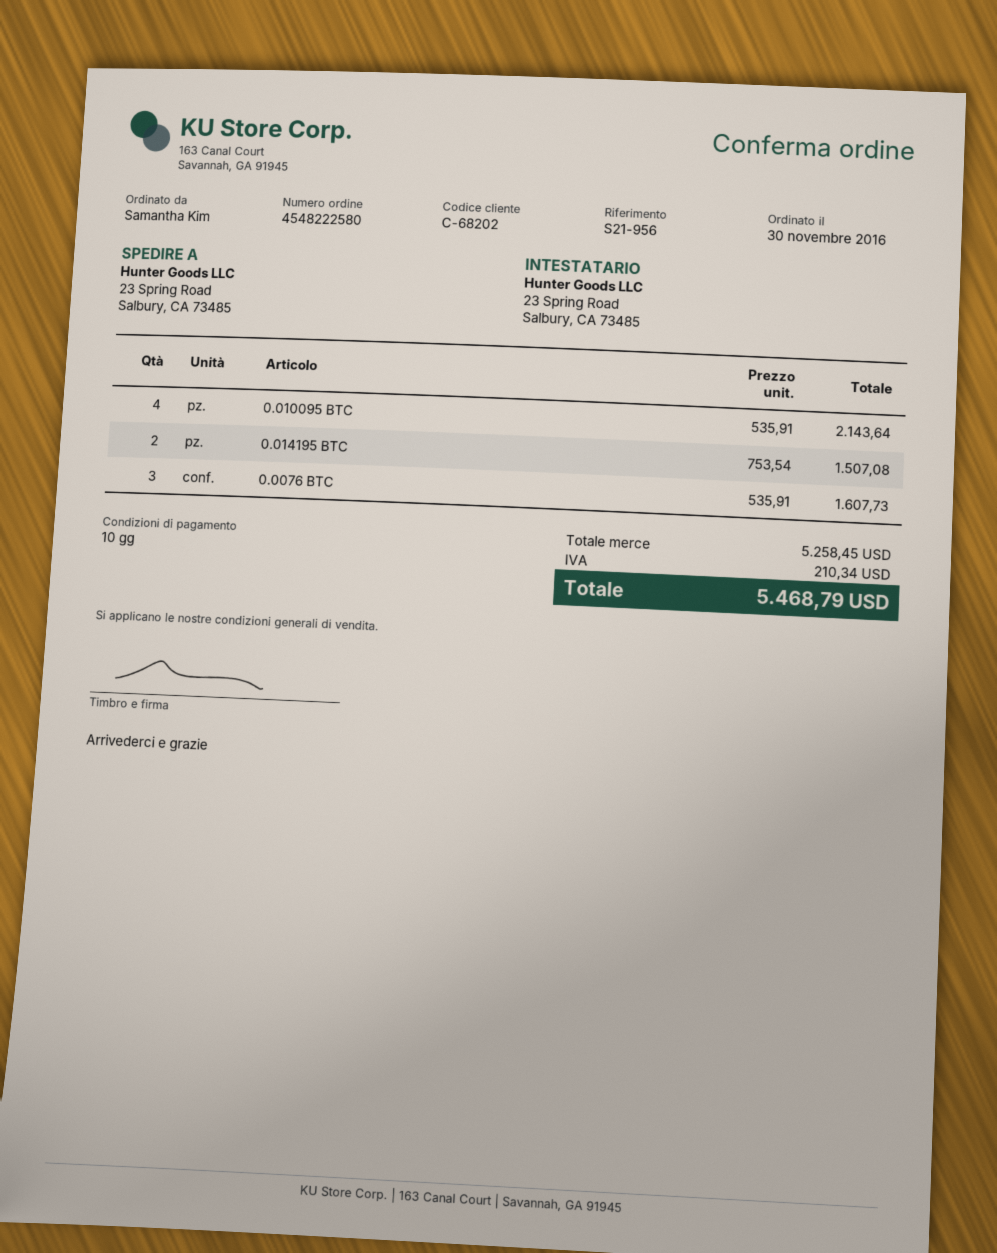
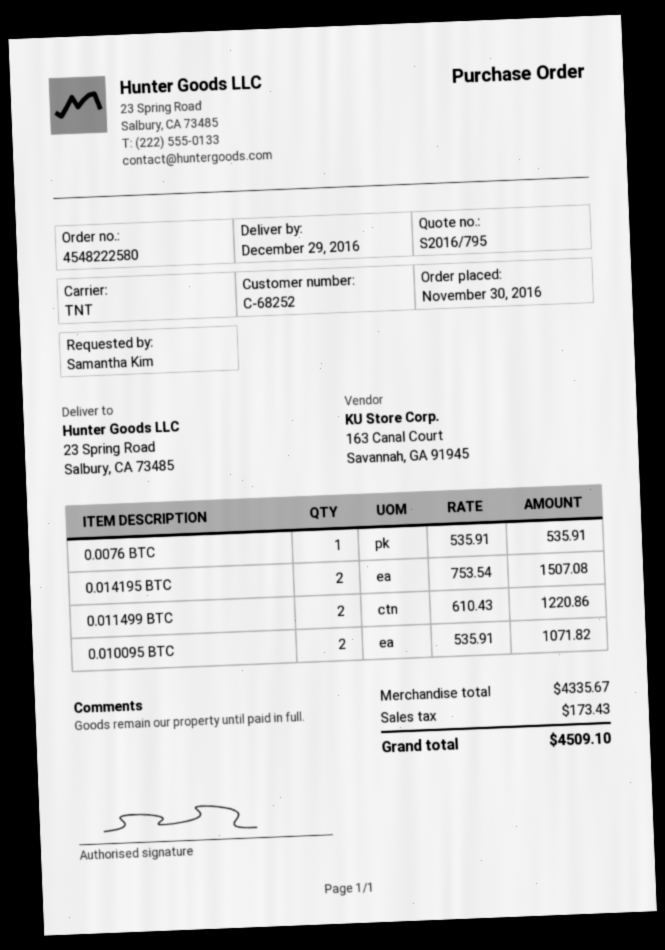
customer number: C-68202 -> C-68252
0.010095 BTC: 4 x 535.91 = 2143.64 -> 2 x 535.91 = 1071.82
0.0076 BTC: 3 x 535.91 = 1607.73 -> 1 x 535.91 = 535.91
0.011499 BTC: none -> 2 x 610.43 = 1220.86
subtotal: 5258.45 -> 4335.67
tax: 210.34 -> 173.43
total: 5468.79 -> 4509.10

